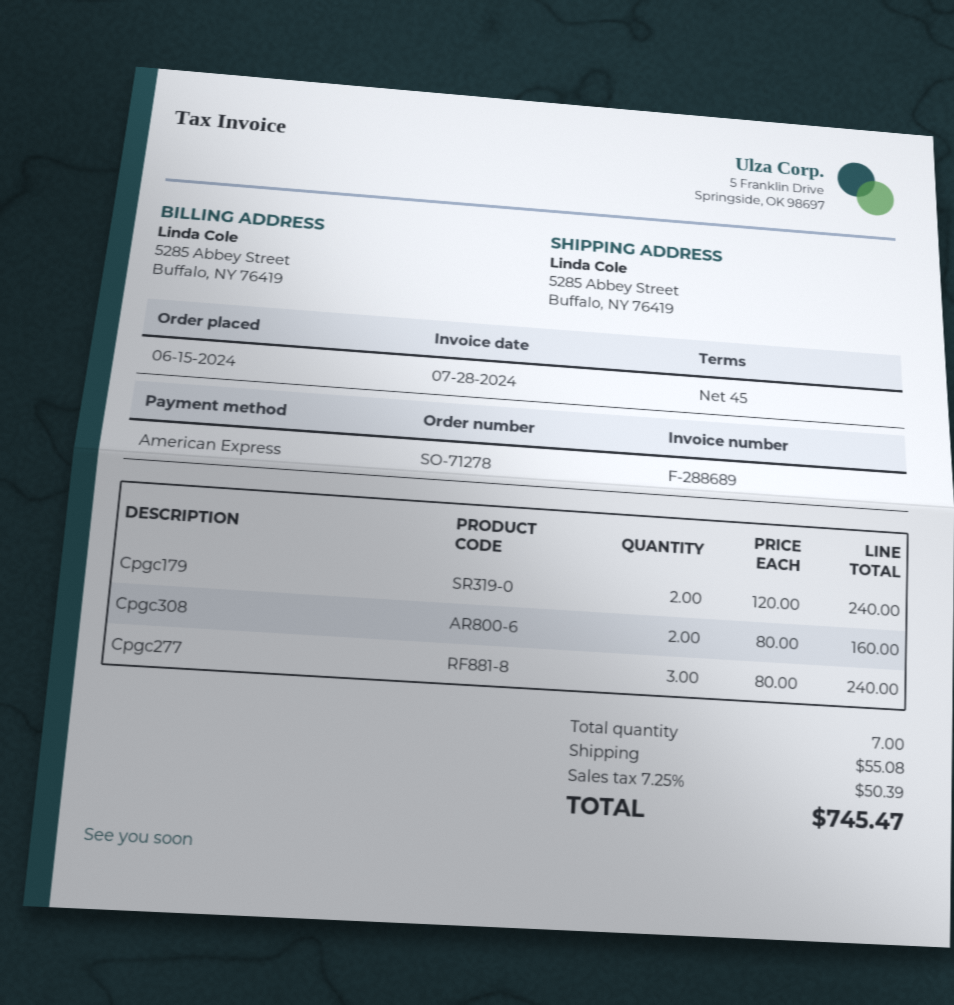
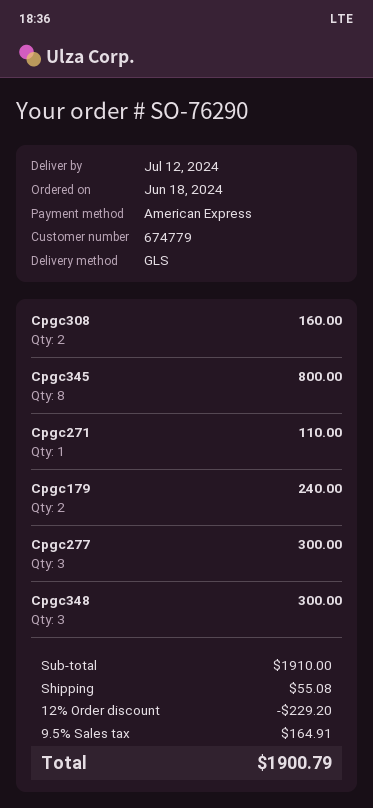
order number: SO-71278 -> SO-76290
order date: 2024-06-15 -> 2024-06-18
Cpgc277: 3 for 240.00 -> 3 for 300.00
Cpgc345: none -> 8 for 800.00
Cpgc271: none -> 1 for 110.00
Cpgc348: none -> 3 for 300.00
discount: none -> 12% = 229.20
tax: 7.25% = 50.39 -> 9.5% = 164.91
total: 745.47 -> 1900.79

